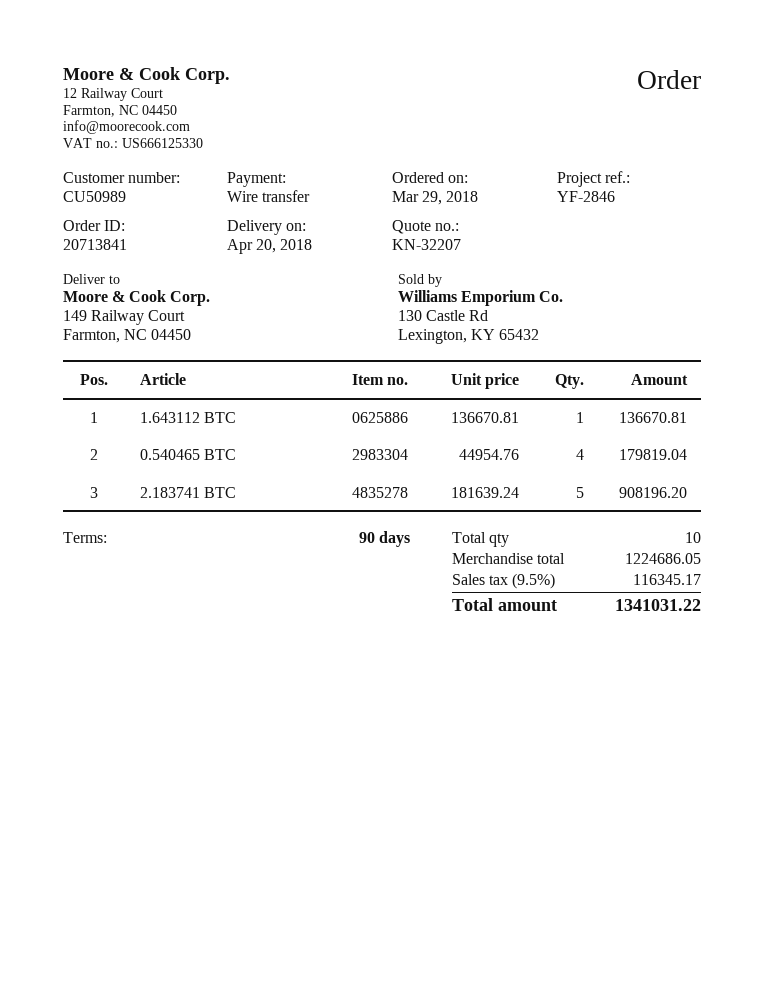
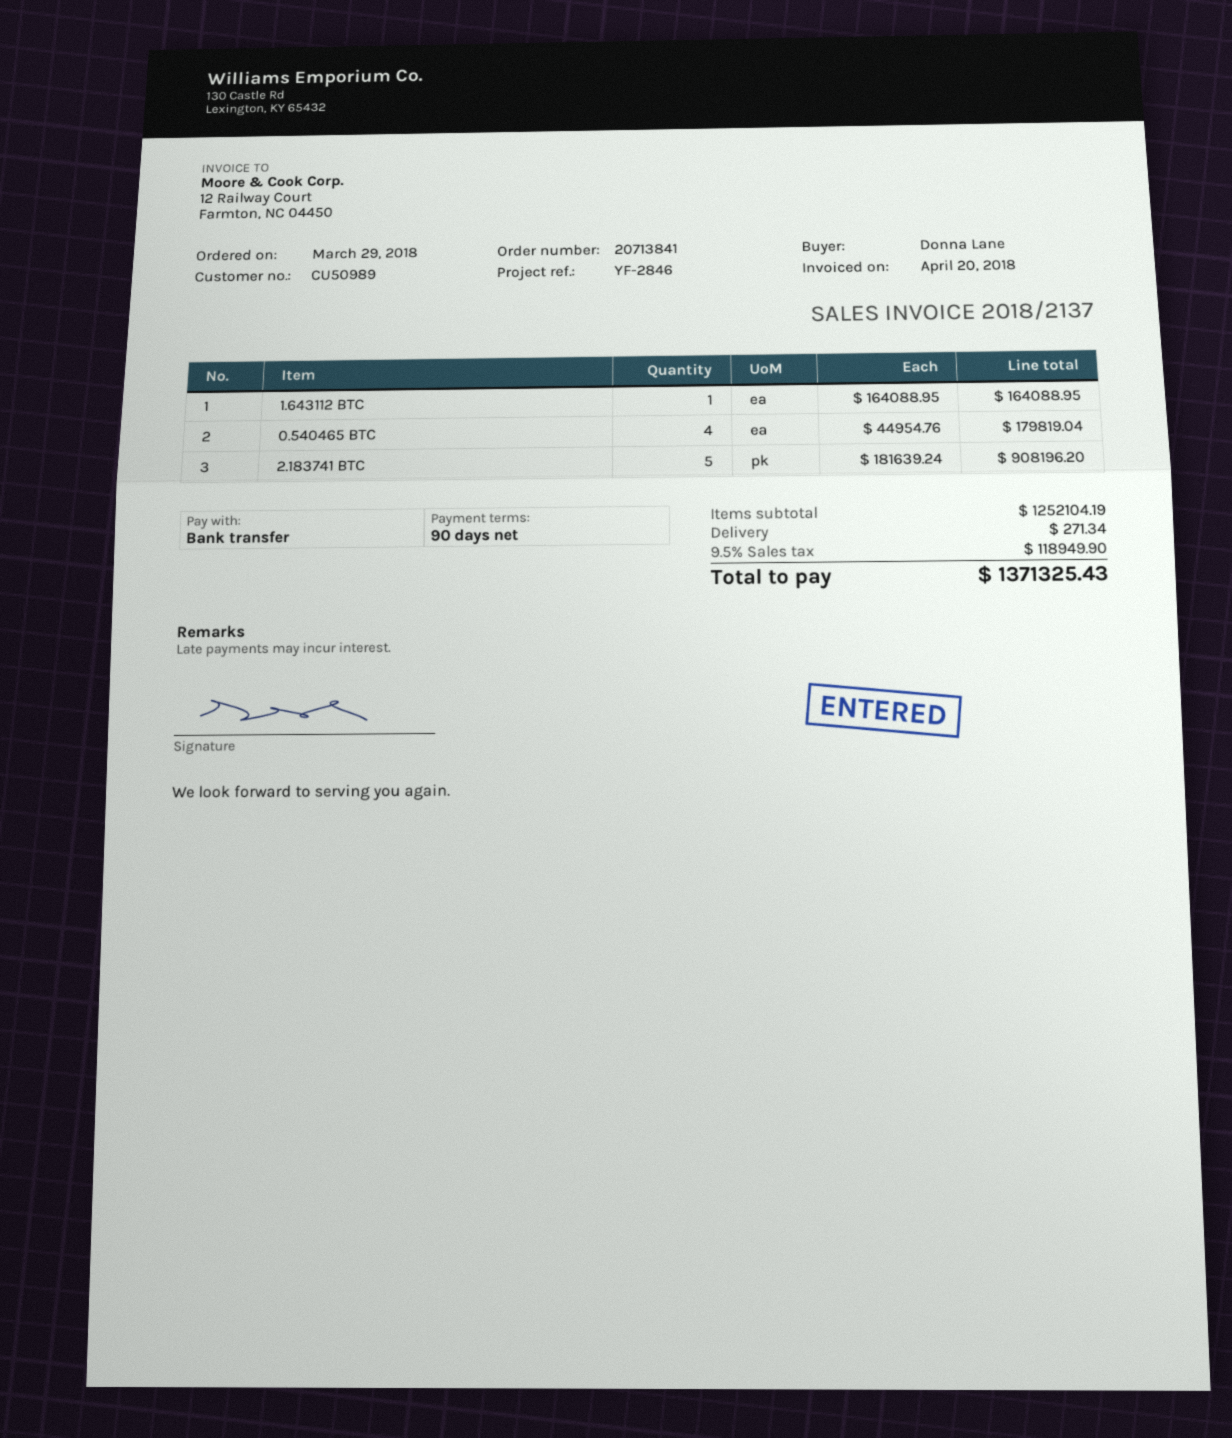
1.643112 BTC: 1 x 136670.81 = 136670.81 -> 1 x 164088.95 = 164088.95
subtotal: 1224686.05 -> 1252104.19
shipping: none -> 271.34
tax: 9.5% = 116345.17 -> 9.5% = 118949.90
total: 1341031.22 -> 1371325.43

